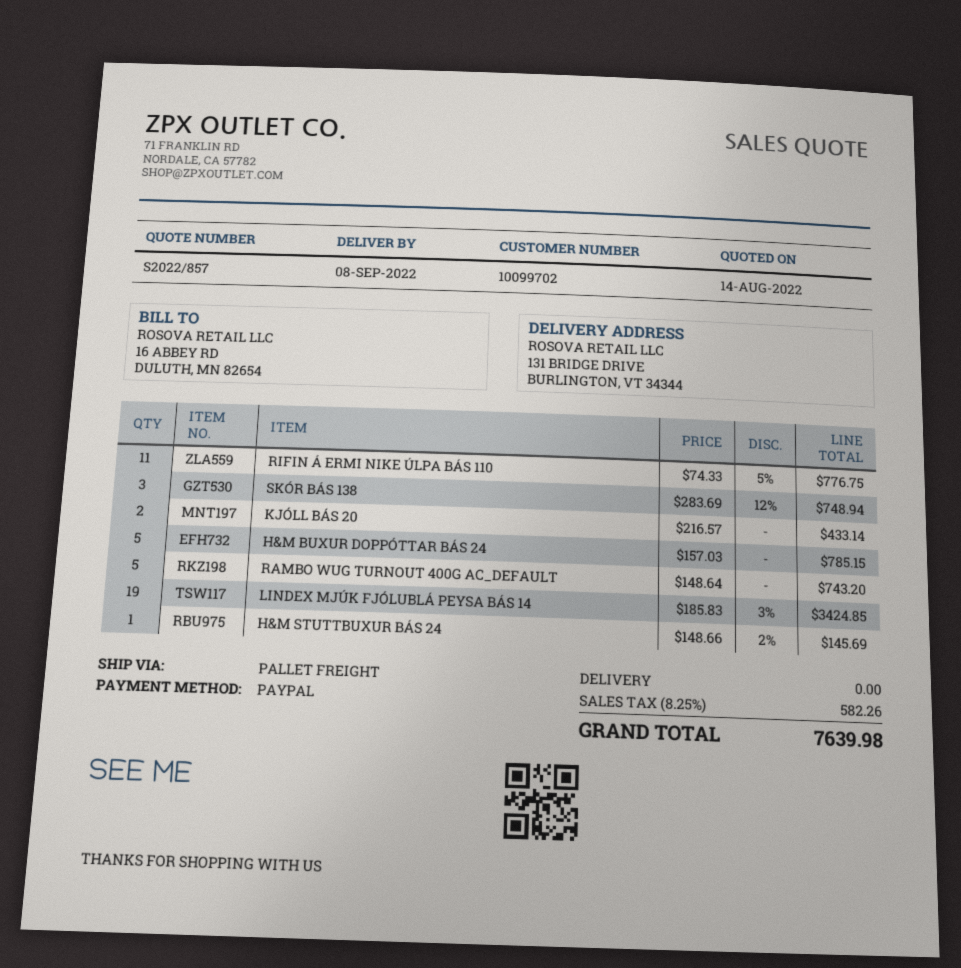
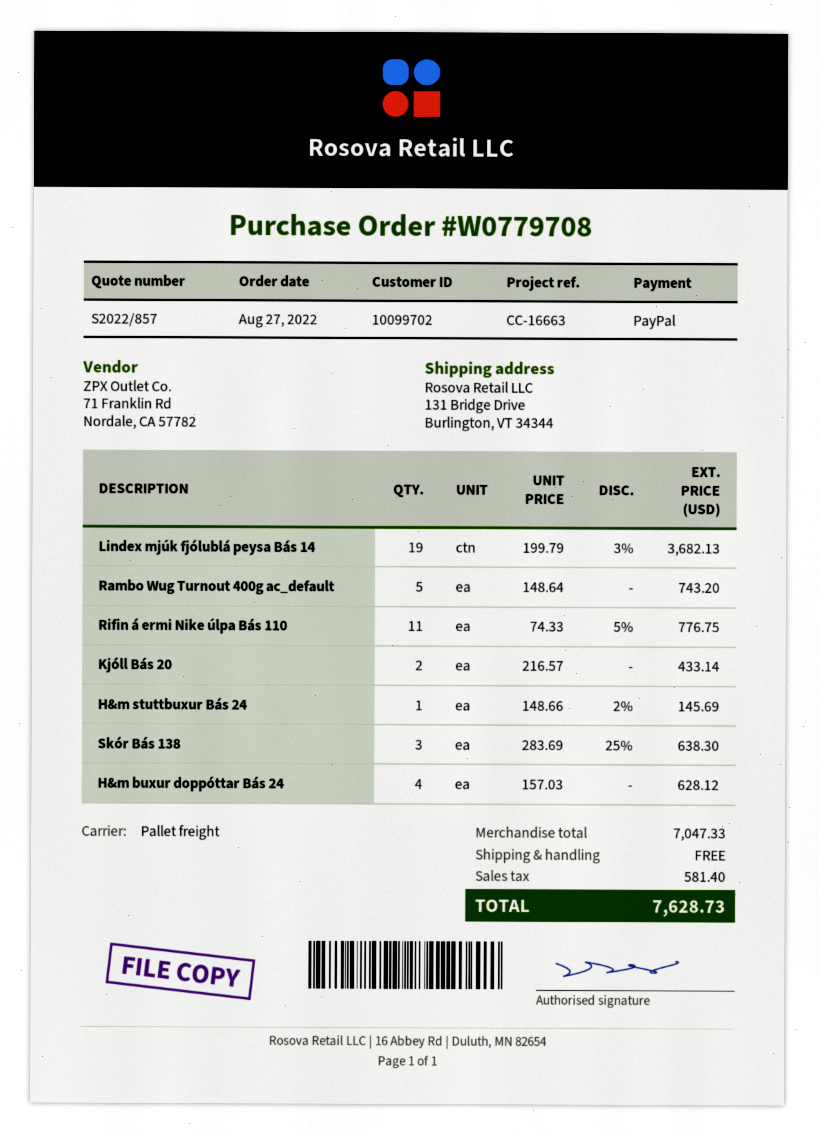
SKÓR BÁS 138: 3 x 283.69 - 12% = 748.94 -> 3 x 283.69 - 25% = 638.30
H&M BUXUR DOPPÓTTAR BÁS 24: 5 x 157.03 = 785.15 -> 4 x 157.03 = 628.12
LINDEX MJÚK FJÓLUBLÁ PEYSA BÁS 14: 19 x 185.83 - 3% = 3424.85 -> 19 x 199.79 - 3% = 3682.13
tax: 582.26 -> 581.40
total: 7639.98 -> 7628.73

